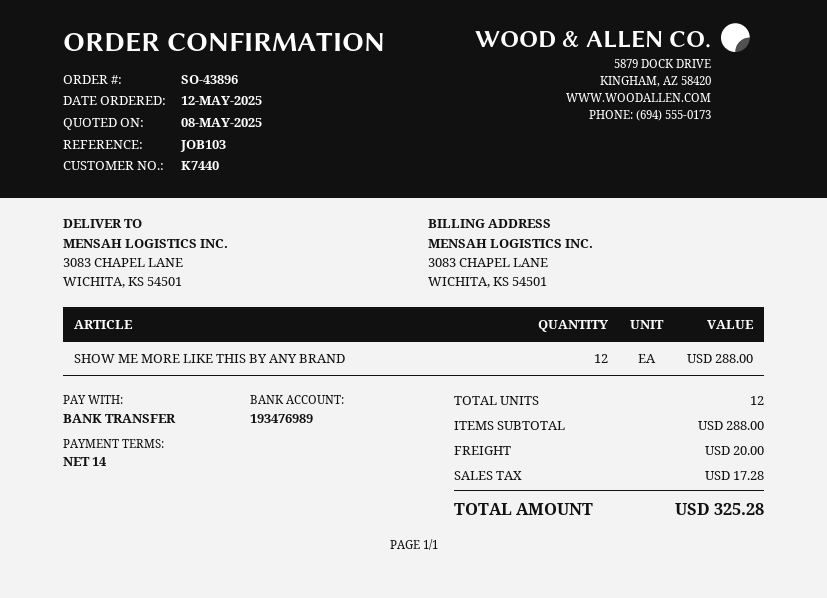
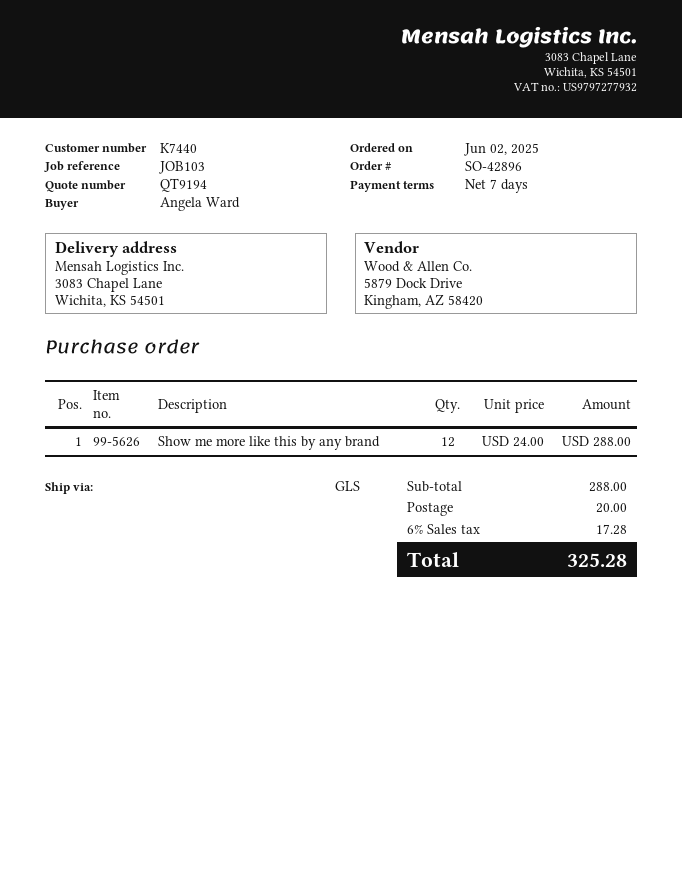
order number: SO-43896 -> SO-42896
order date: 2025-05-12 -> 2025-06-02
payment terms: 14 days -> 7 days

